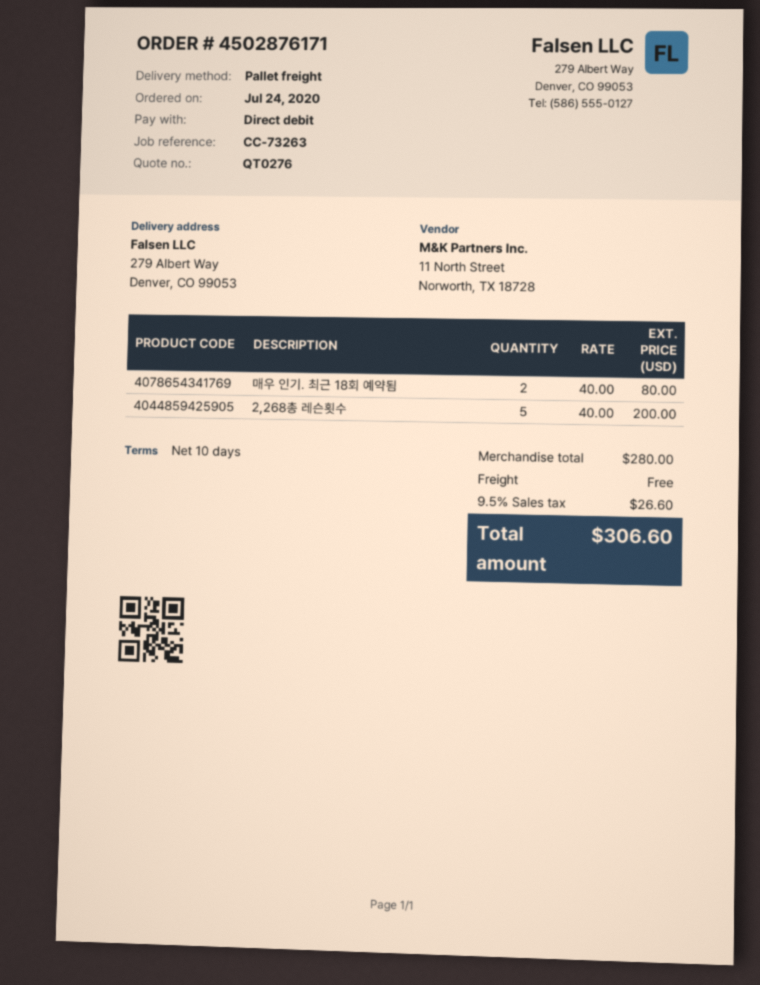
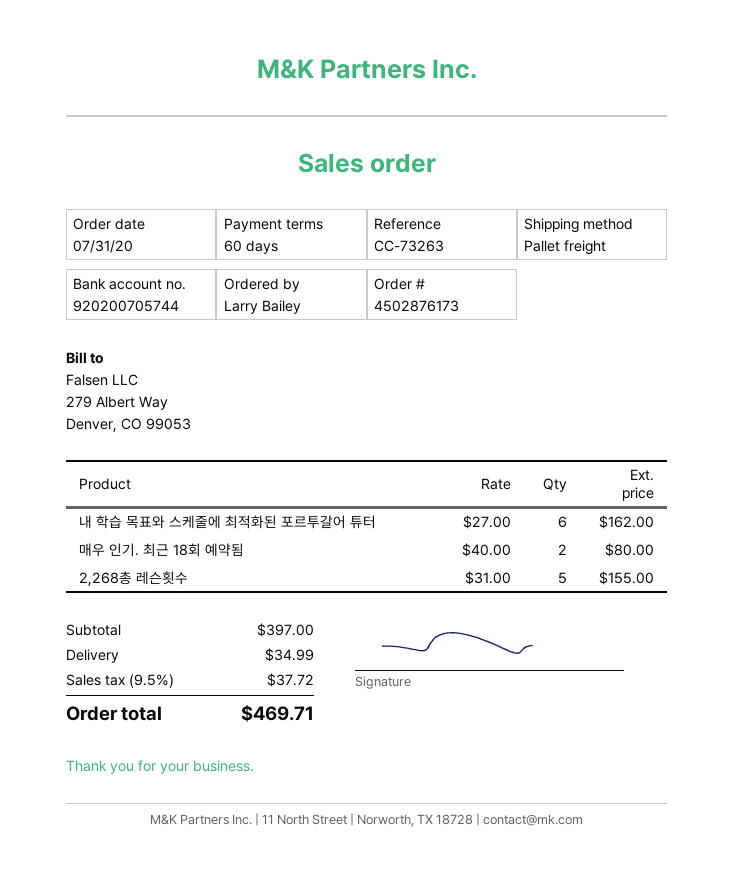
order number: 4502876171 -> 4502876173
order date: 2020-07-24 -> 2020-07-31
payment terms: 10 days -> 60 days
2,268총 레슨횟수: 5 x 40.00 = 200.00 -> 5 x 31.00 = 155.00
내 학습 목표와 스케줄에 최적화된 포르투갈어 튜터: none -> 6 x 27.00 = 162.00
subtotal: 280.00 -> 397.00
shipping: 0.00 -> 34.99
tax: 9.5% = 26.60 -> 9.5% = 37.72
total: 306.60 -> 469.71

